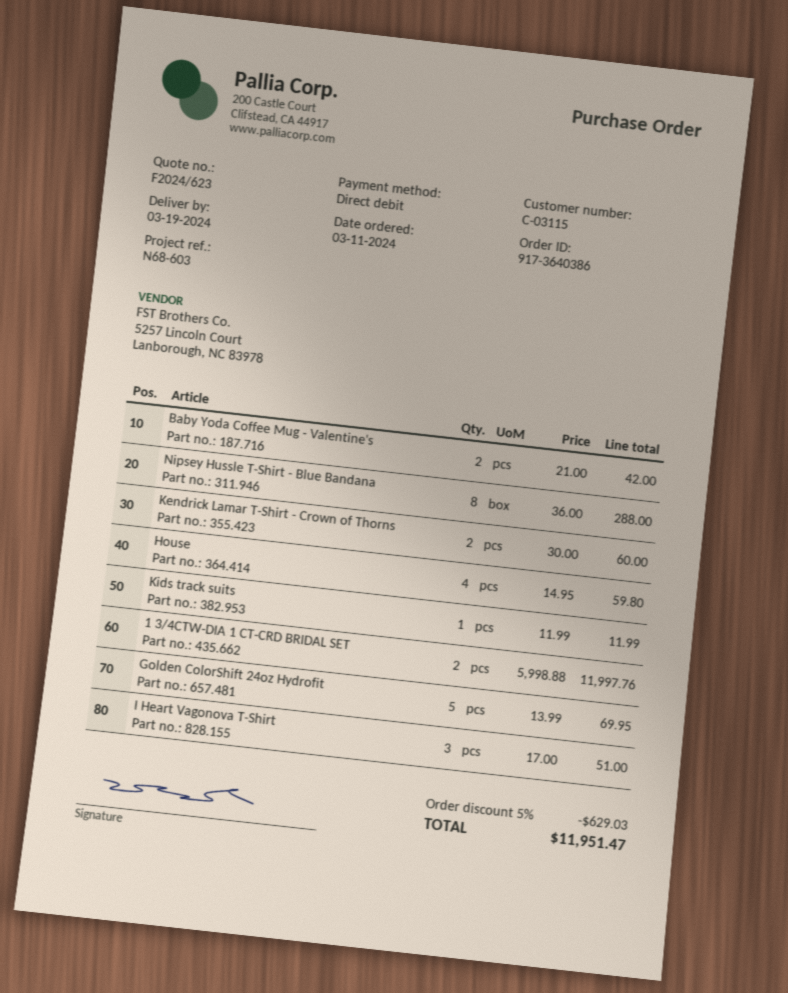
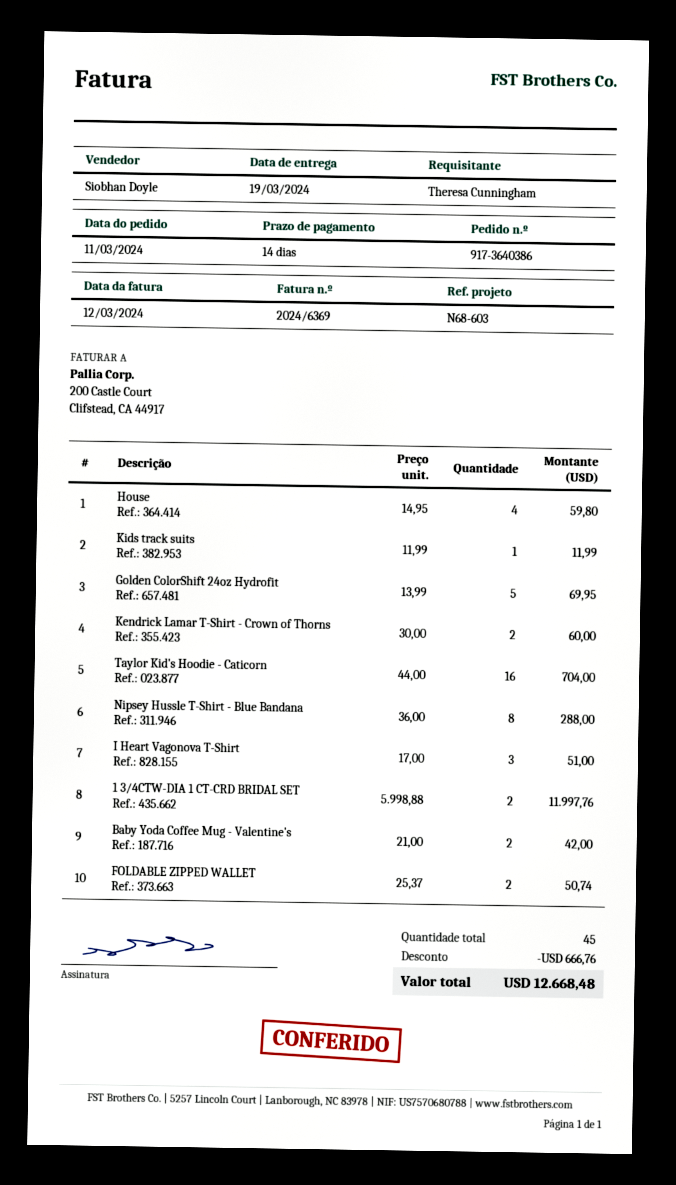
Taylor Kid's Hoodie - Caticorn: none -> 16 x 44.00 = 704.00
FOLDABLE ZIPPED WALLET: none -> 2 x 25.37 = 50.74
discount: 629.03 -> 666.76
total: 11951.47 -> 12668.48

